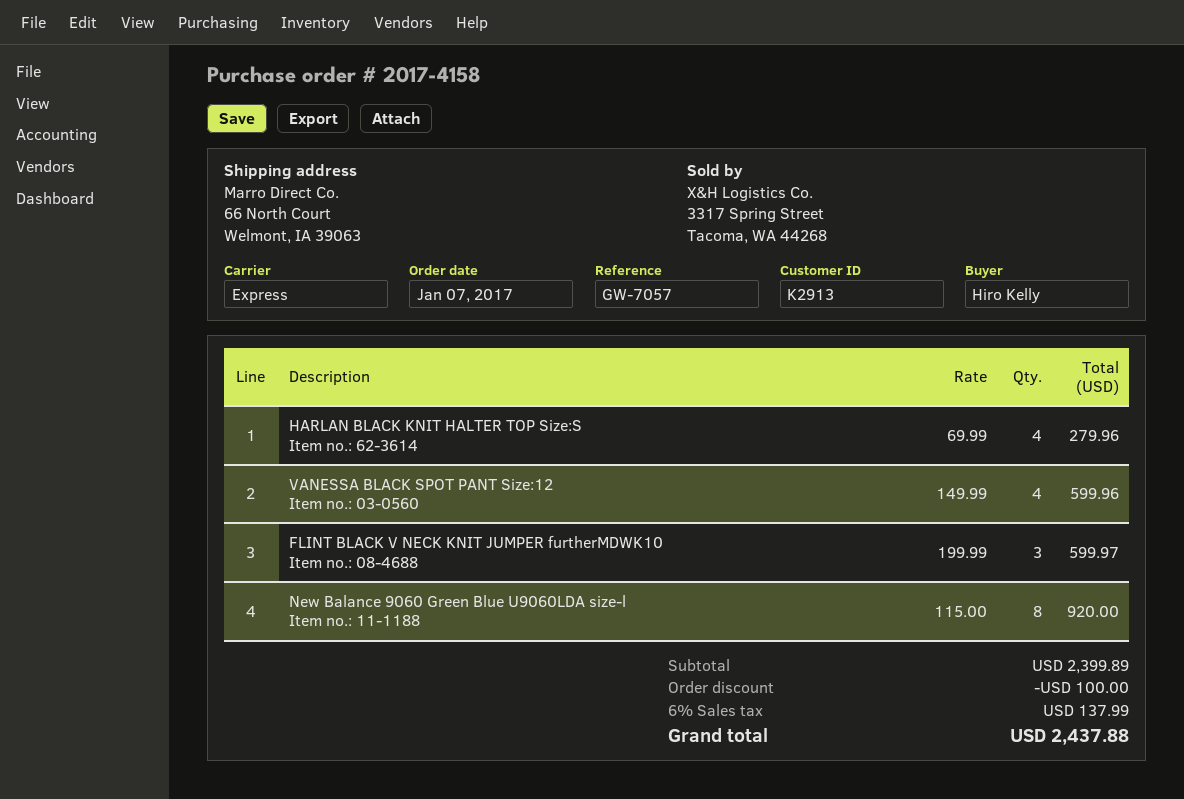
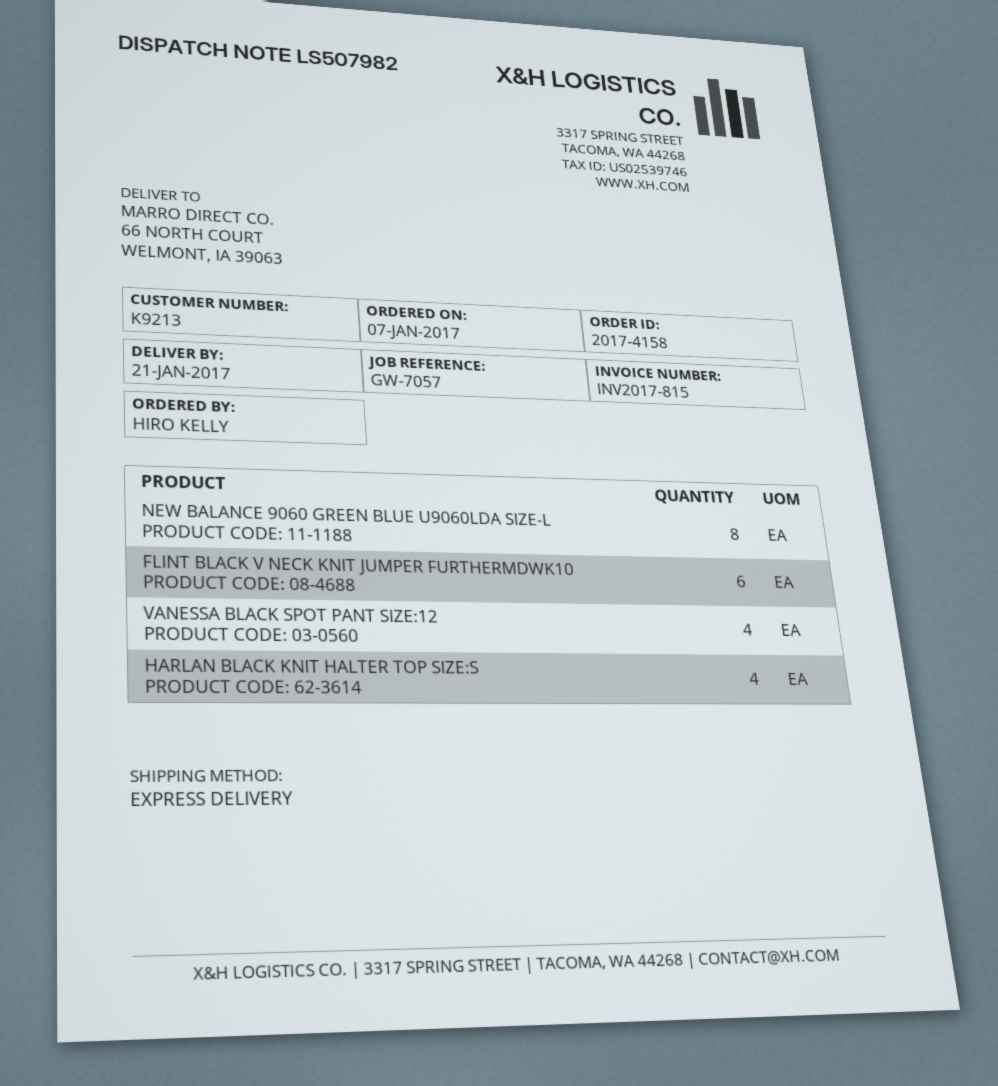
customer number: K2913 -> K9213
FLINT BLACK V NECK KNIT JUMPER furtherMDWK10: 3 -> 6

